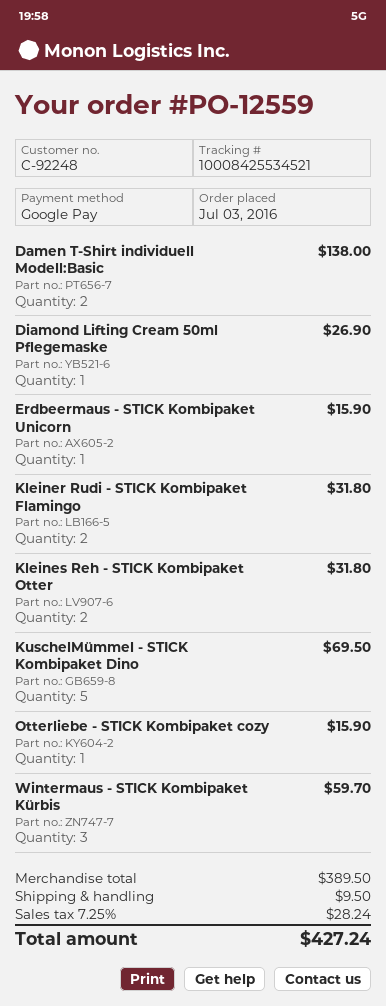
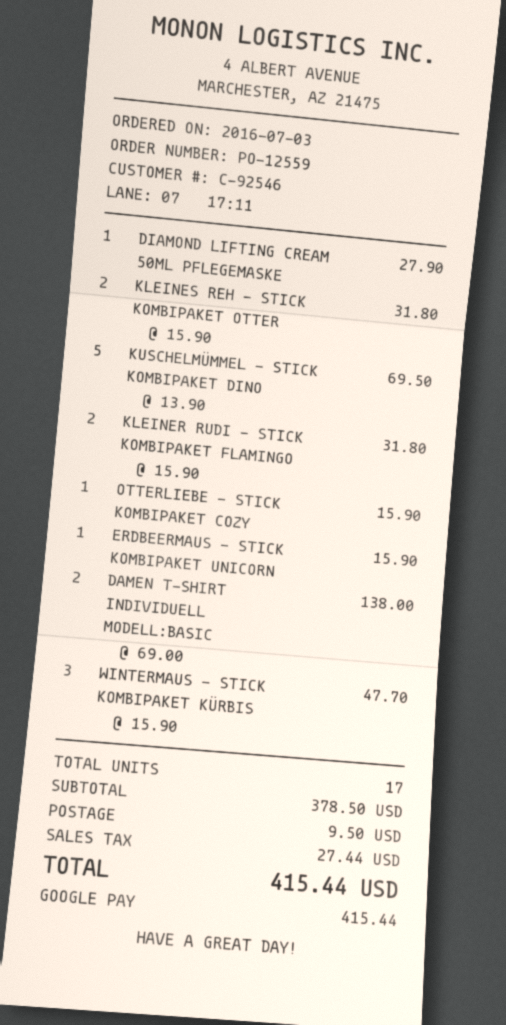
customer number: C-92248 -> C-92546
Diamond Lifting Cream 50ml Pflegemaske: 1 for 26.90 -> 1 for 27.90
Wintermaus - STICK Kombipaket Kürbis: 3 for 59.70 -> 3 for 47.70
subtotal: 389.50 -> 378.50
tax: 28.24 -> 27.44
total: 427.24 -> 415.44

